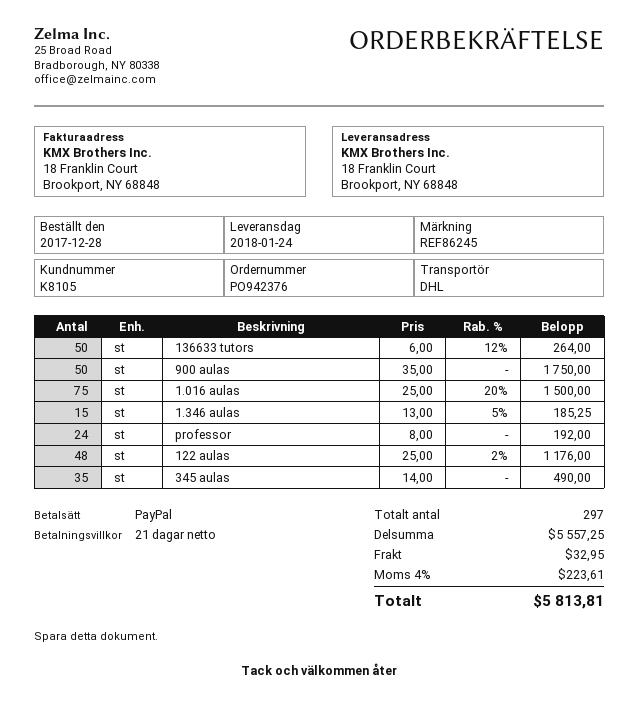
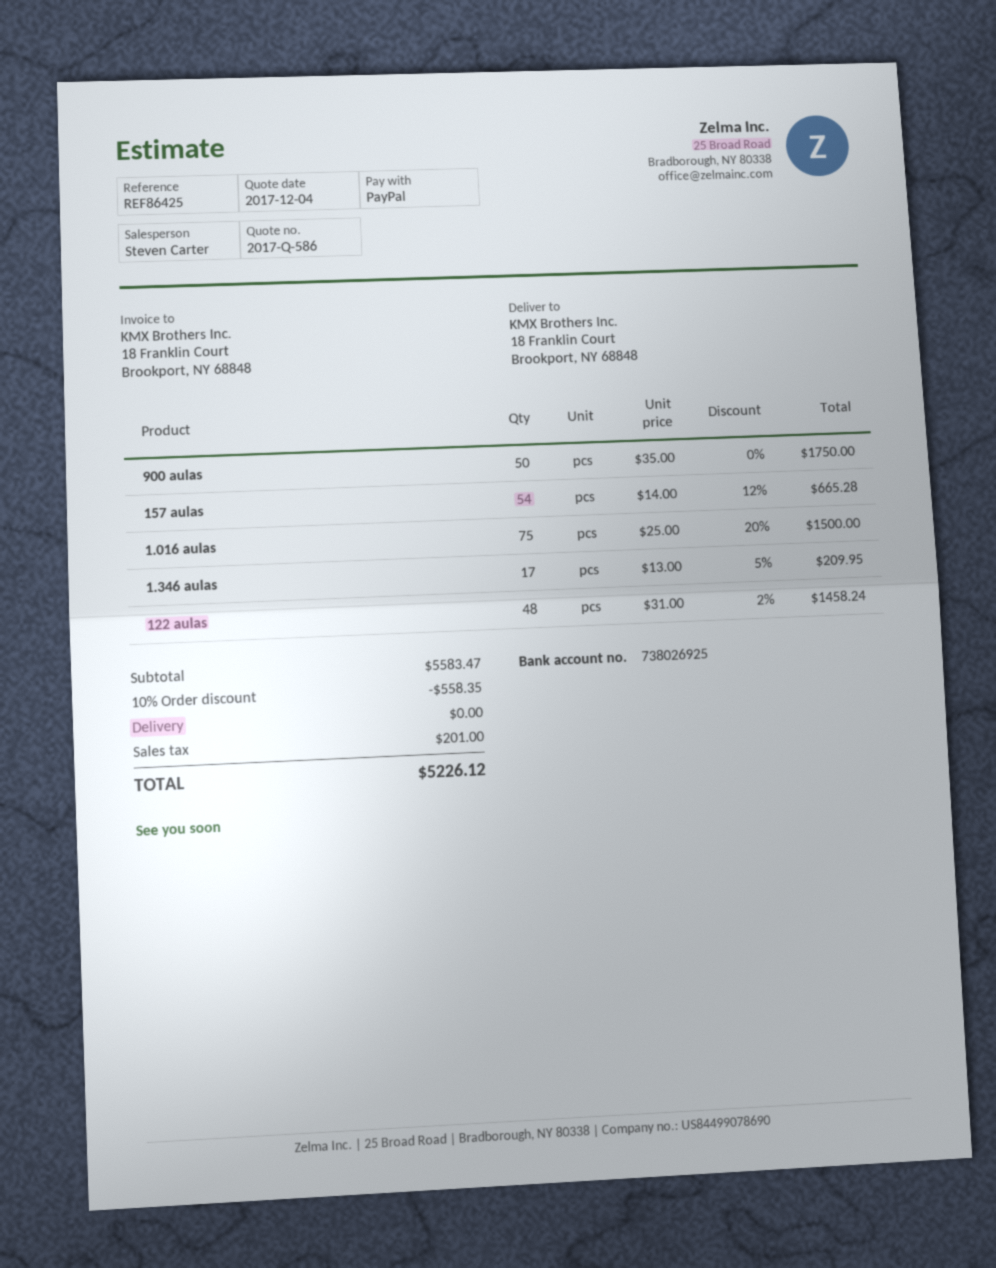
reference: REF86245 -> REF86425
136633 tutors: 50 x 6.00 - 12% = 264.00 -> none
1.346 aulas: 15 x 13.00 - 5% = 185.25 -> 17 x 13.00 - 5% = 209.95
professor: 24 x 8.00 = 192.00 -> none
122 aulas: 48 x 25.00 - 2% = 1176.00 -> 48 x 31.00 - 2% = 1458.24
345 aulas: 35 x 14.00 = 490.00 -> none
157 aulas: none -> 54 x 14.00 - 12% = 665.28
subtotal: 5557.25 -> 5583.47
discount: none -> 10% = 558.35
shipping: 32.95 -> 0.00
tax: 223.61 -> 201.00
total: 5813.81 -> 5226.12

